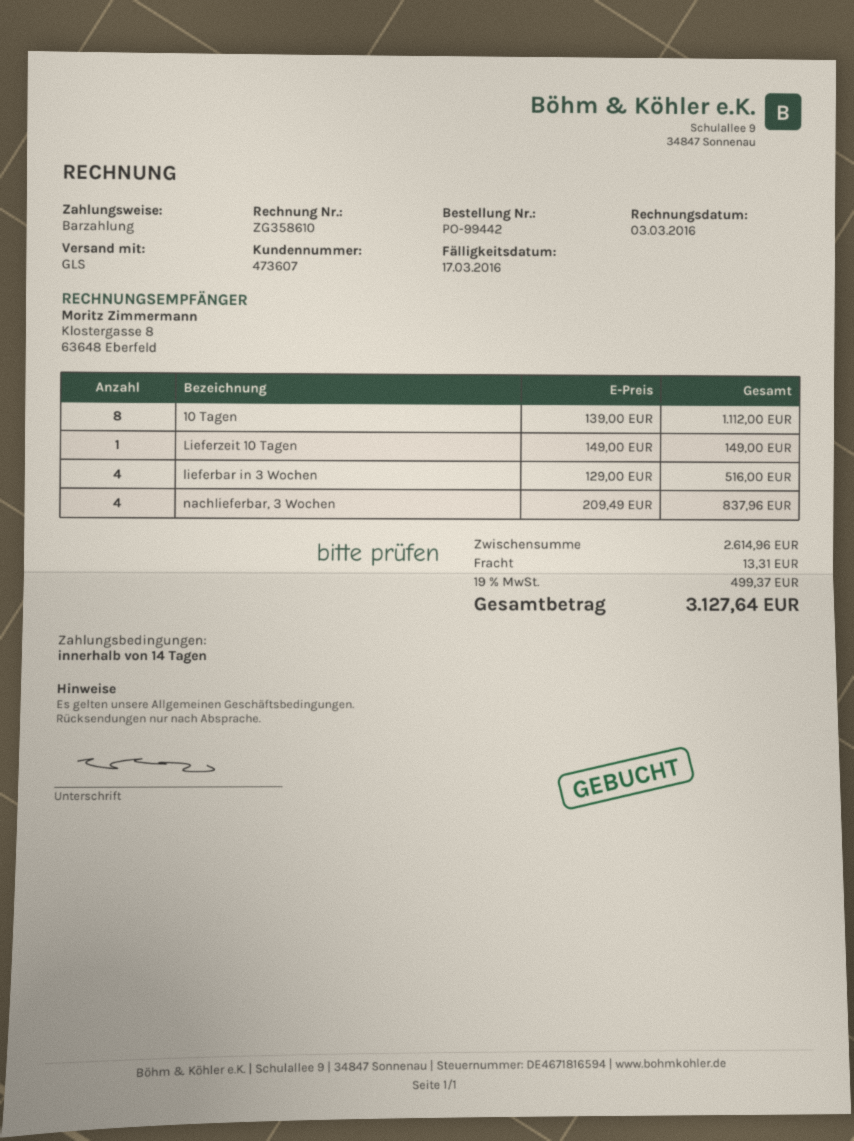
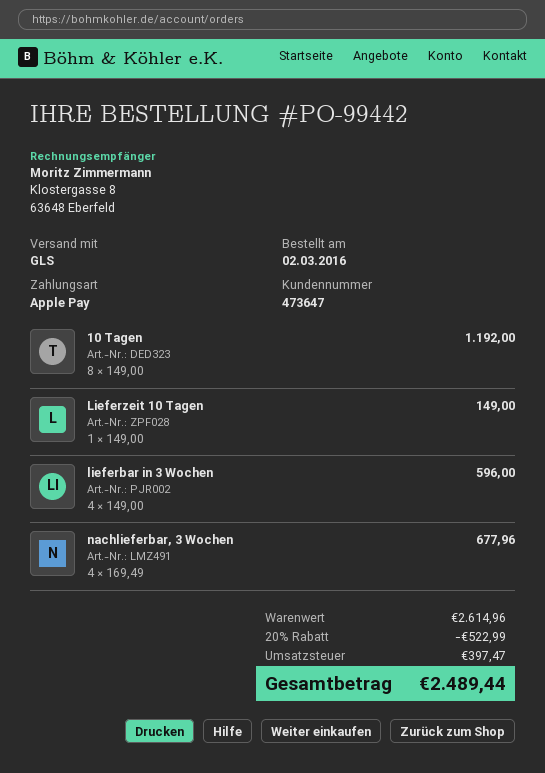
customer number: 473607 -> 473647
payment method: cash -> Apple Pay
10 Tagen: 8 x 139.00 = 1112.00 -> 8 x 149.00 = 1192.00
lieferbar in 3 Wochen: 4 x 129.00 = 516.00 -> 4 x 149.00 = 596.00
nachlieferbar, 3 Wochen: 4 x 209.49 = 837.96 -> 4 x 169.49 = 677.96
discount: none -> 20% = 522.99
shipping: 13.31 -> none
tax: 499.37 -> 397.47
total: 3127.64 -> 2489.44

